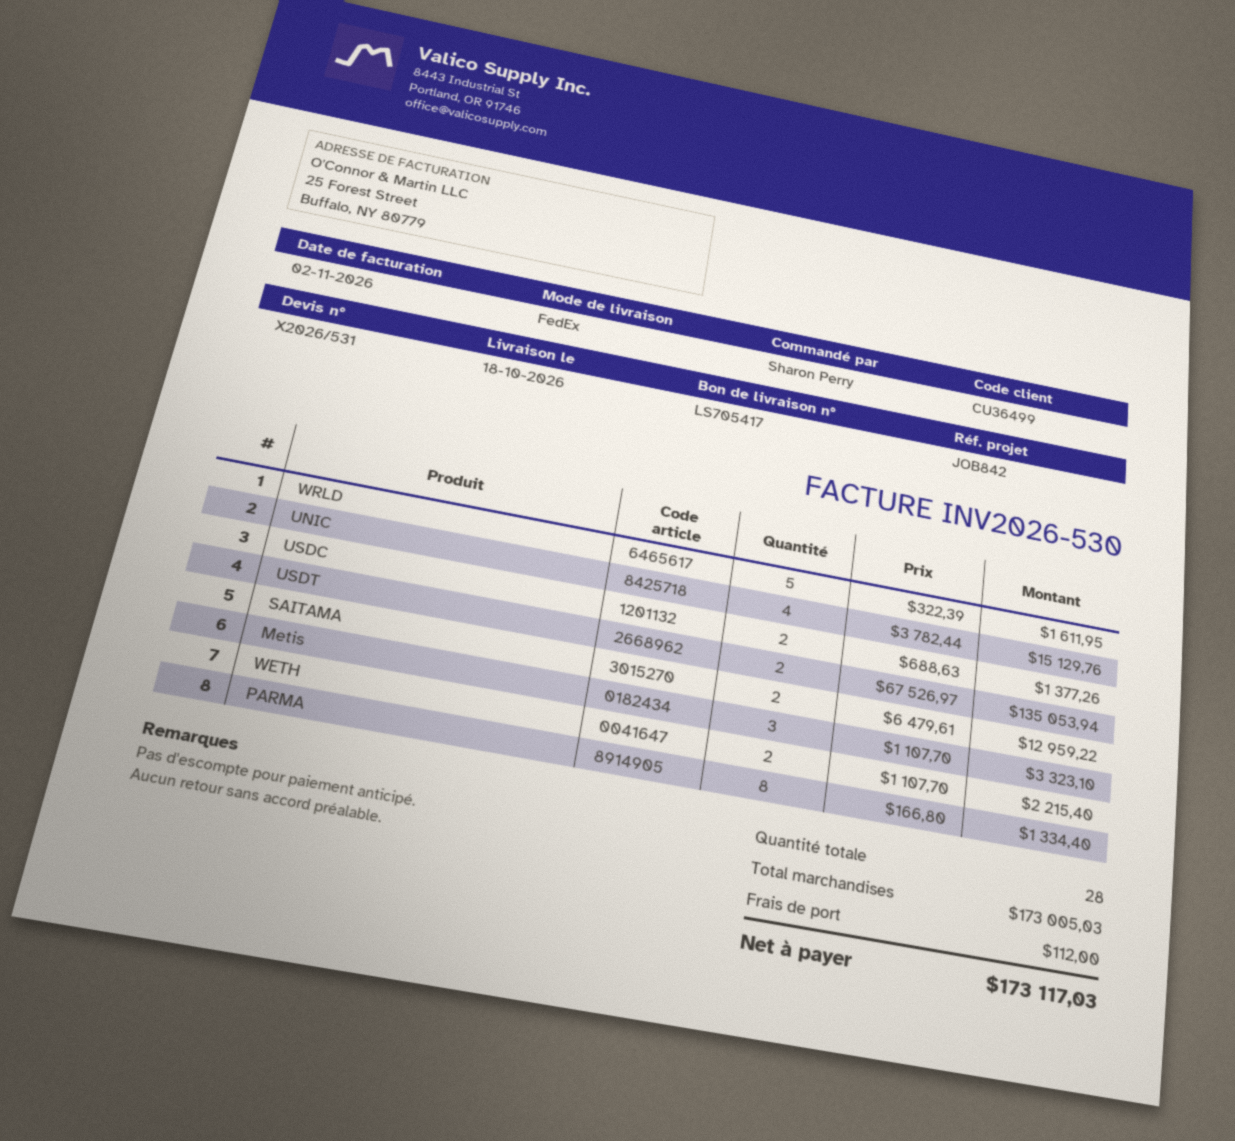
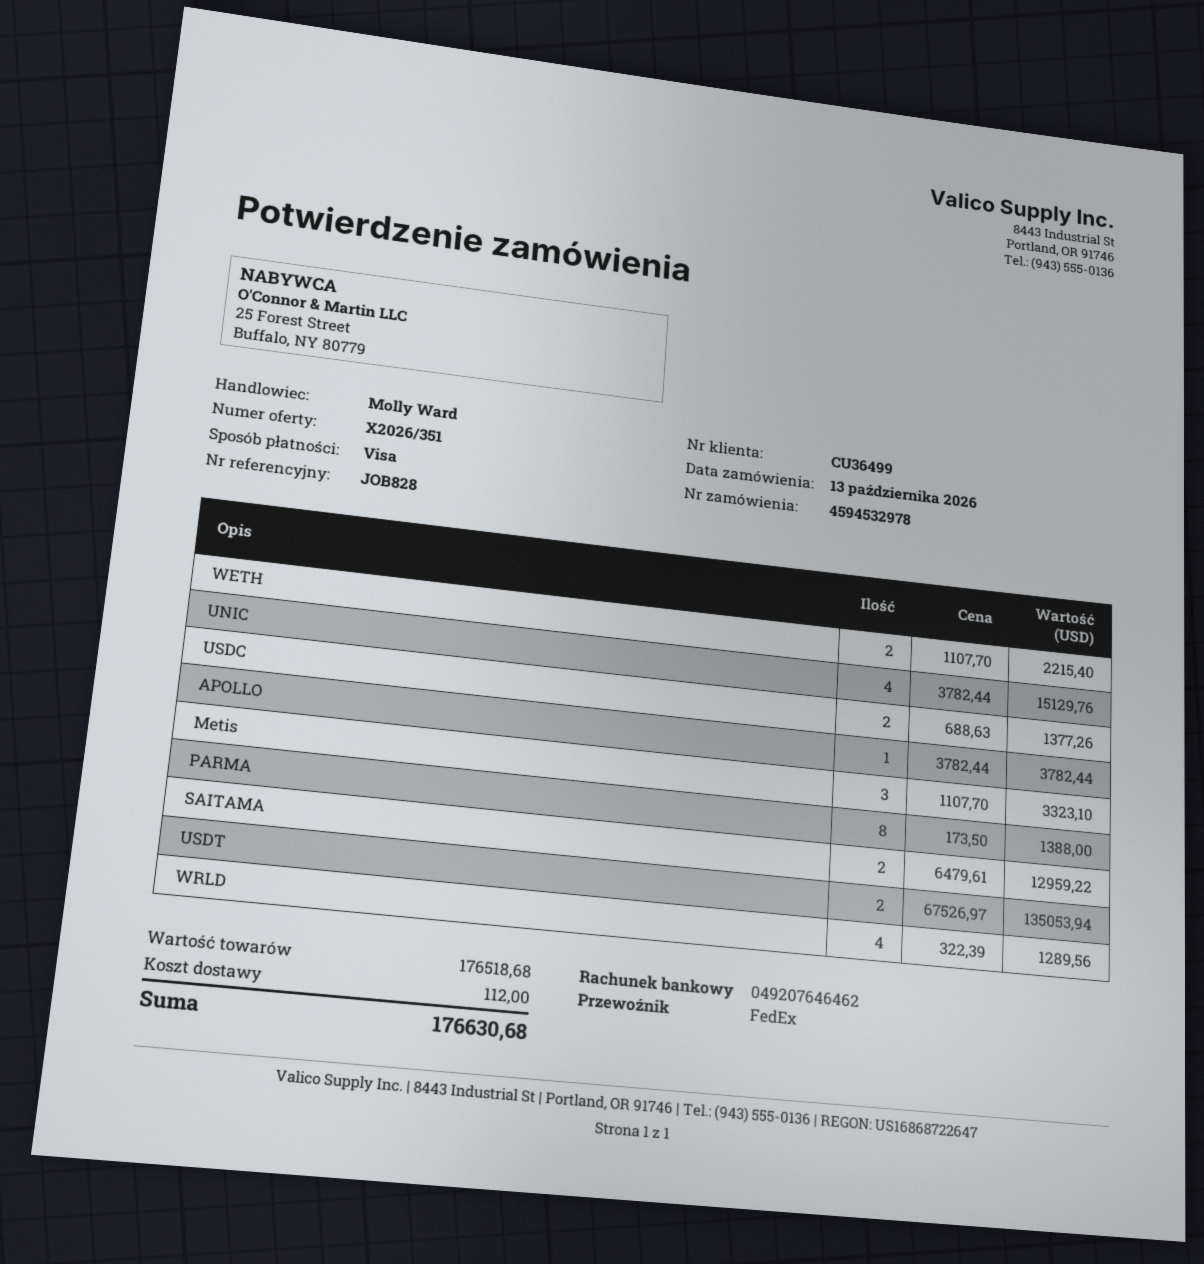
quote number: X2026/531 -> X2026/351
reference: JOB842 -> JOB828
WRLD: 5 x 322.39 = 1611.95 -> 4 x 322.39 = 1289.56
PARMA: 8 x 166.80 = 1334.40 -> 8 x 173.50 = 1388.00
APOLLO: none -> 1 x 3782.44 = 3782.44
subtotal: 173005.03 -> 176518.68
total: 173117.03 -> 176630.68

